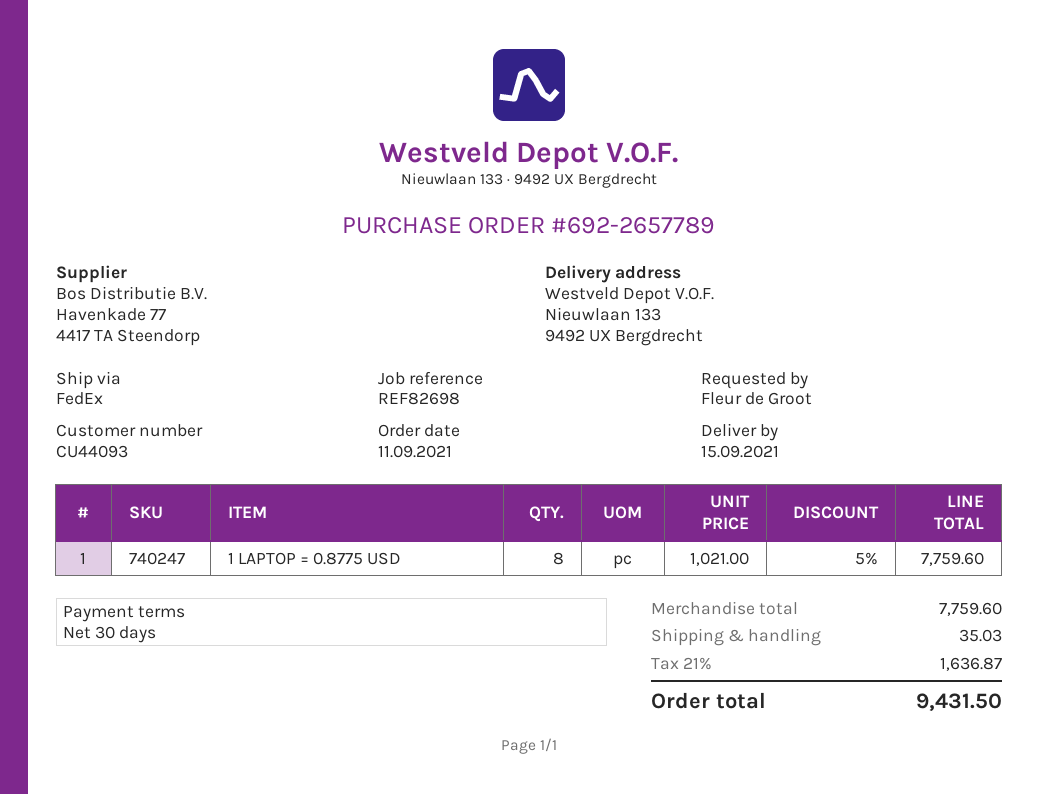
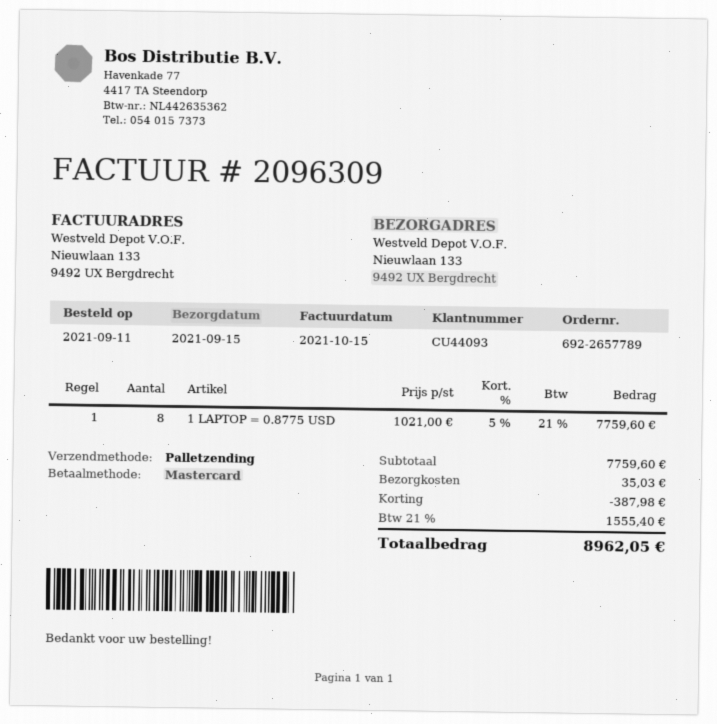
shipping method: FedEx -> pallet freight
discount: none -> 387.98
tax: 21% = 1636.87 -> 21% = 1555.40
total: 9431.50 -> 8962.05

